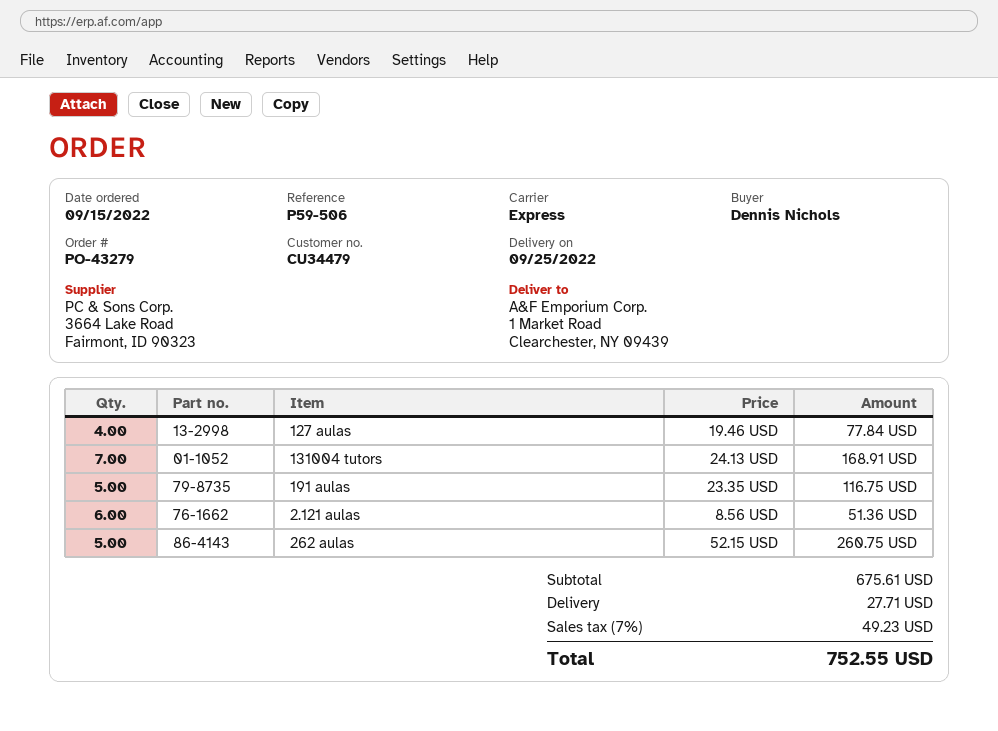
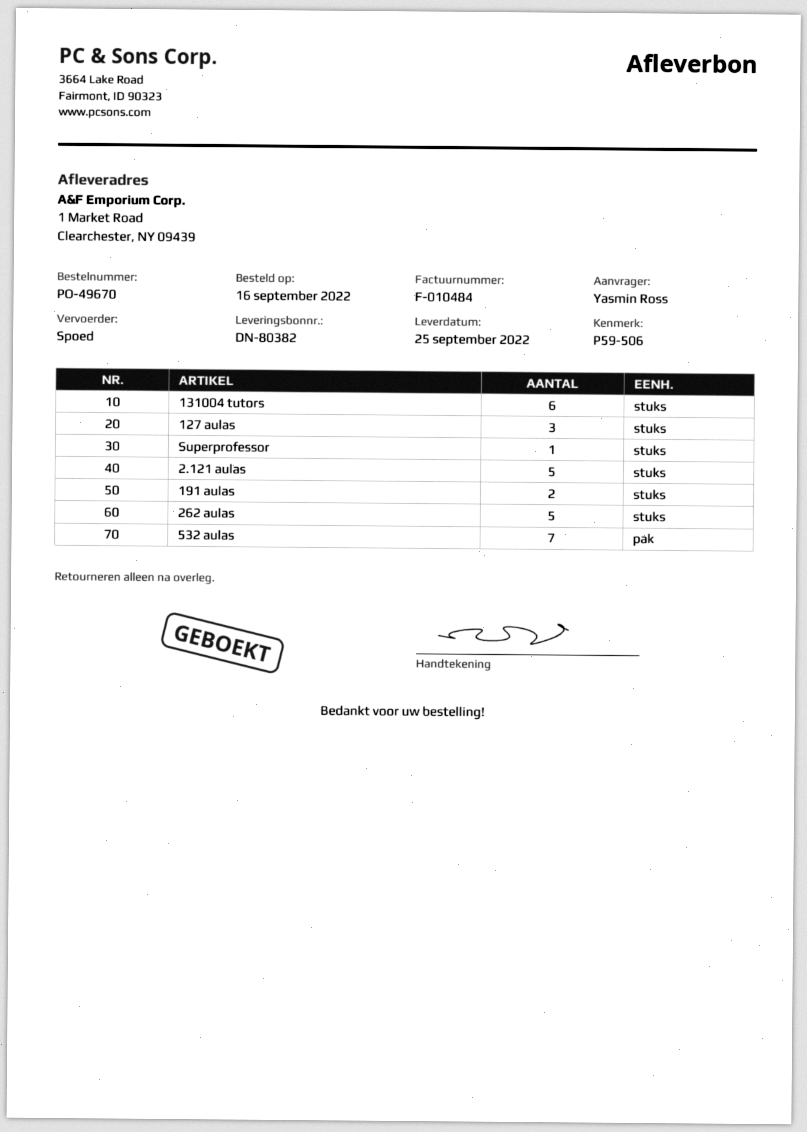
order number: PO-43279 -> PO-49670
order date: 2022-09-15 -> 2022-09-16
ordered by: Dennis Nichols -> Yasmin Ross
127 aulas: 4 -> 3
131004 tutors: 7 -> 6
191 aulas: 5 -> 2
2.121 aulas: 6 -> 5
Superprofessor: none -> 1
532 aulas: none -> 7

